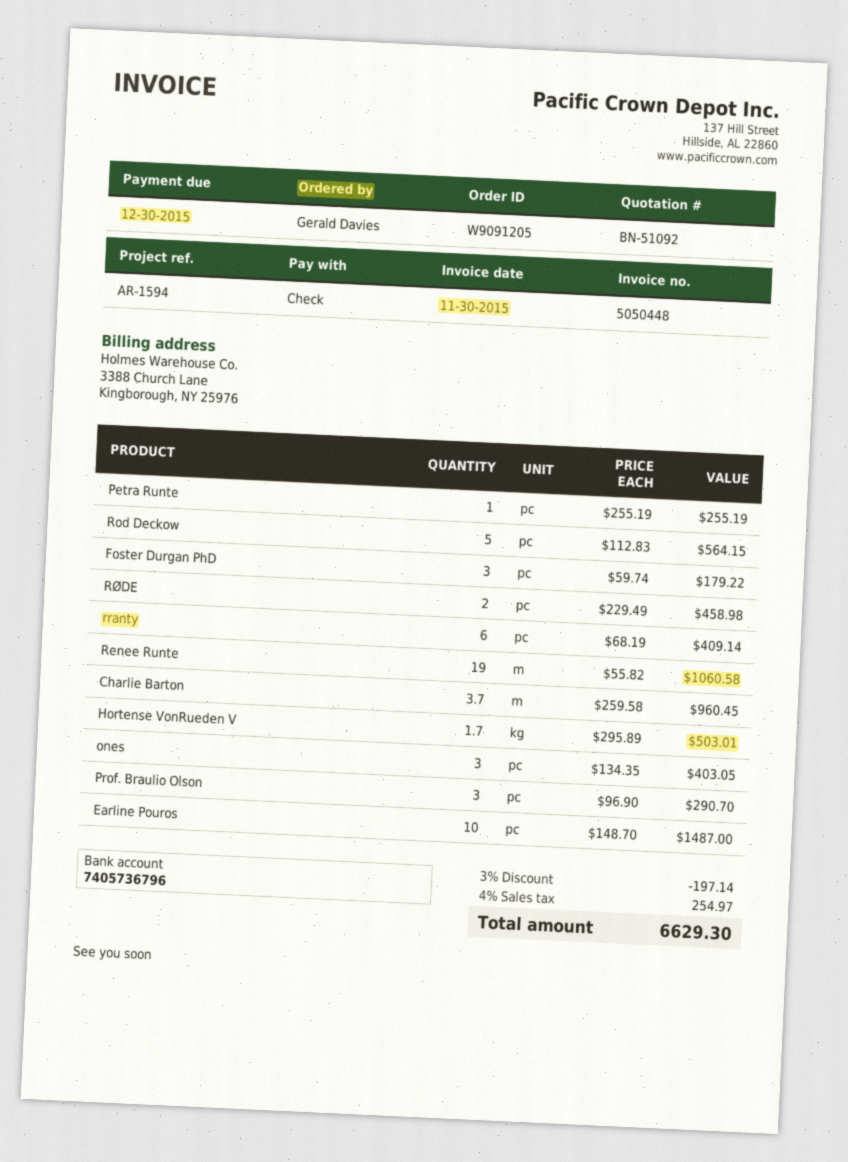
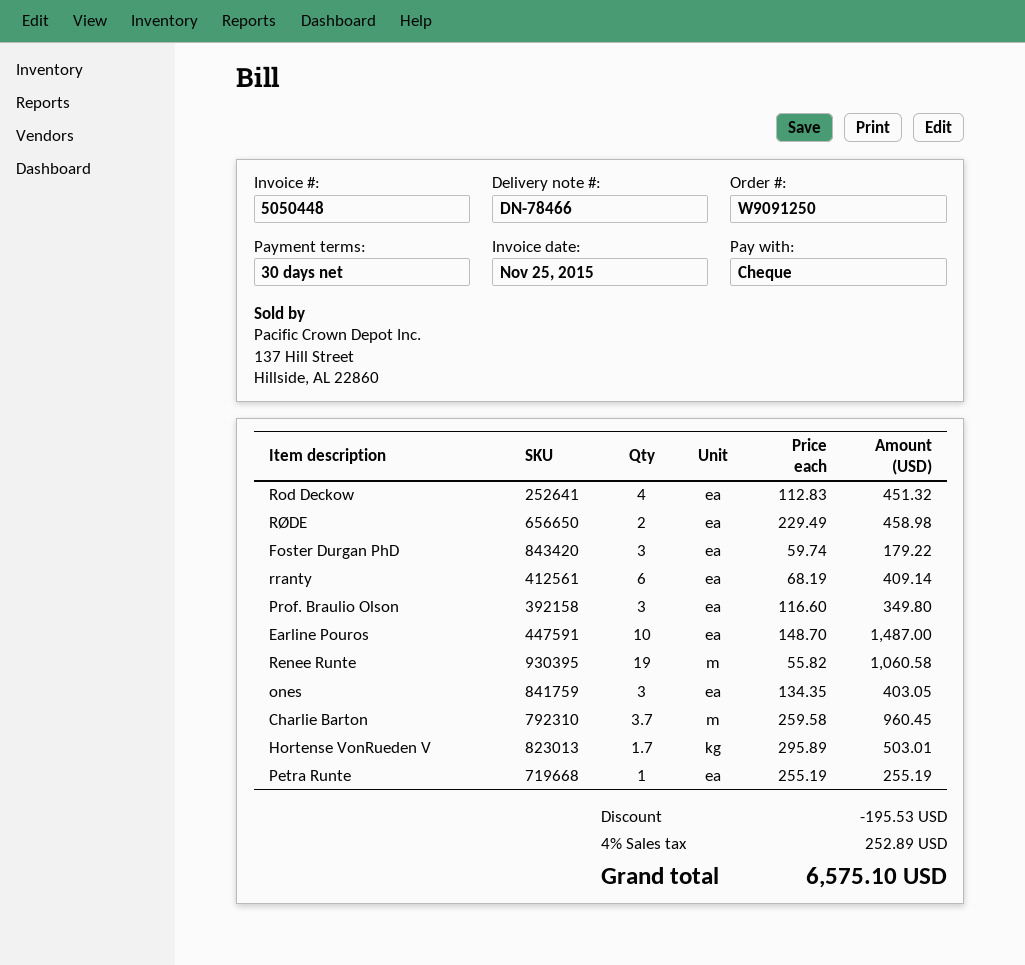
order number: W9091205 -> W9091250
invoice date: 2015-11-30 -> 2015-11-25
Rod Deckow: 5 x 112.83 = 564.15 -> 4 x 112.83 = 451.32
Prof. Braulio Olson: 3 x 96.90 = 290.70 -> 3 x 116.60 = 349.80
discount: 197.14 -> 195.53
tax: 4% = 254.97 -> 4% = 252.89
total: 6629.30 -> 6575.10

